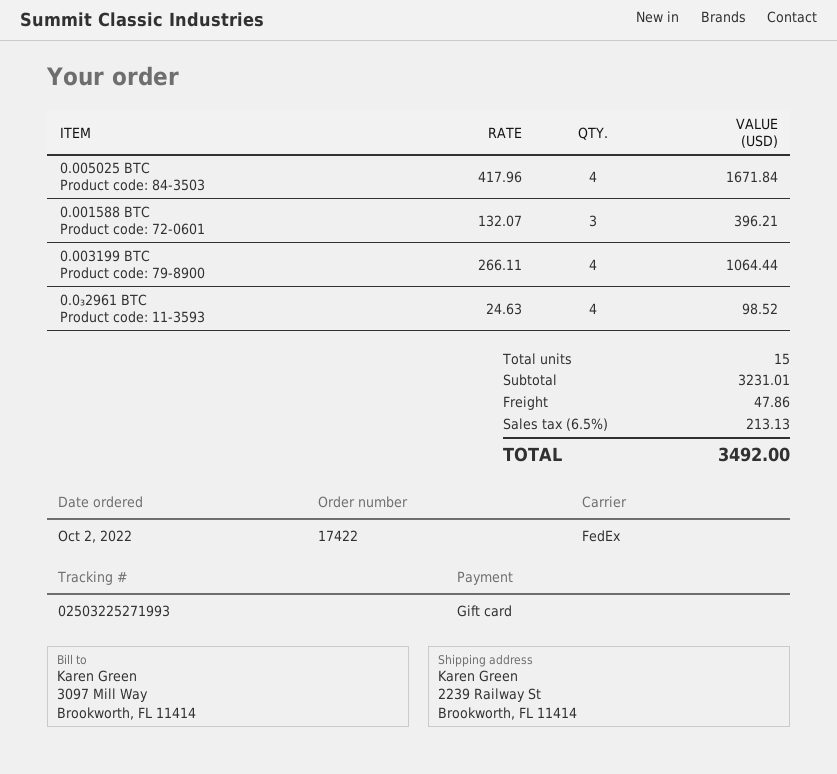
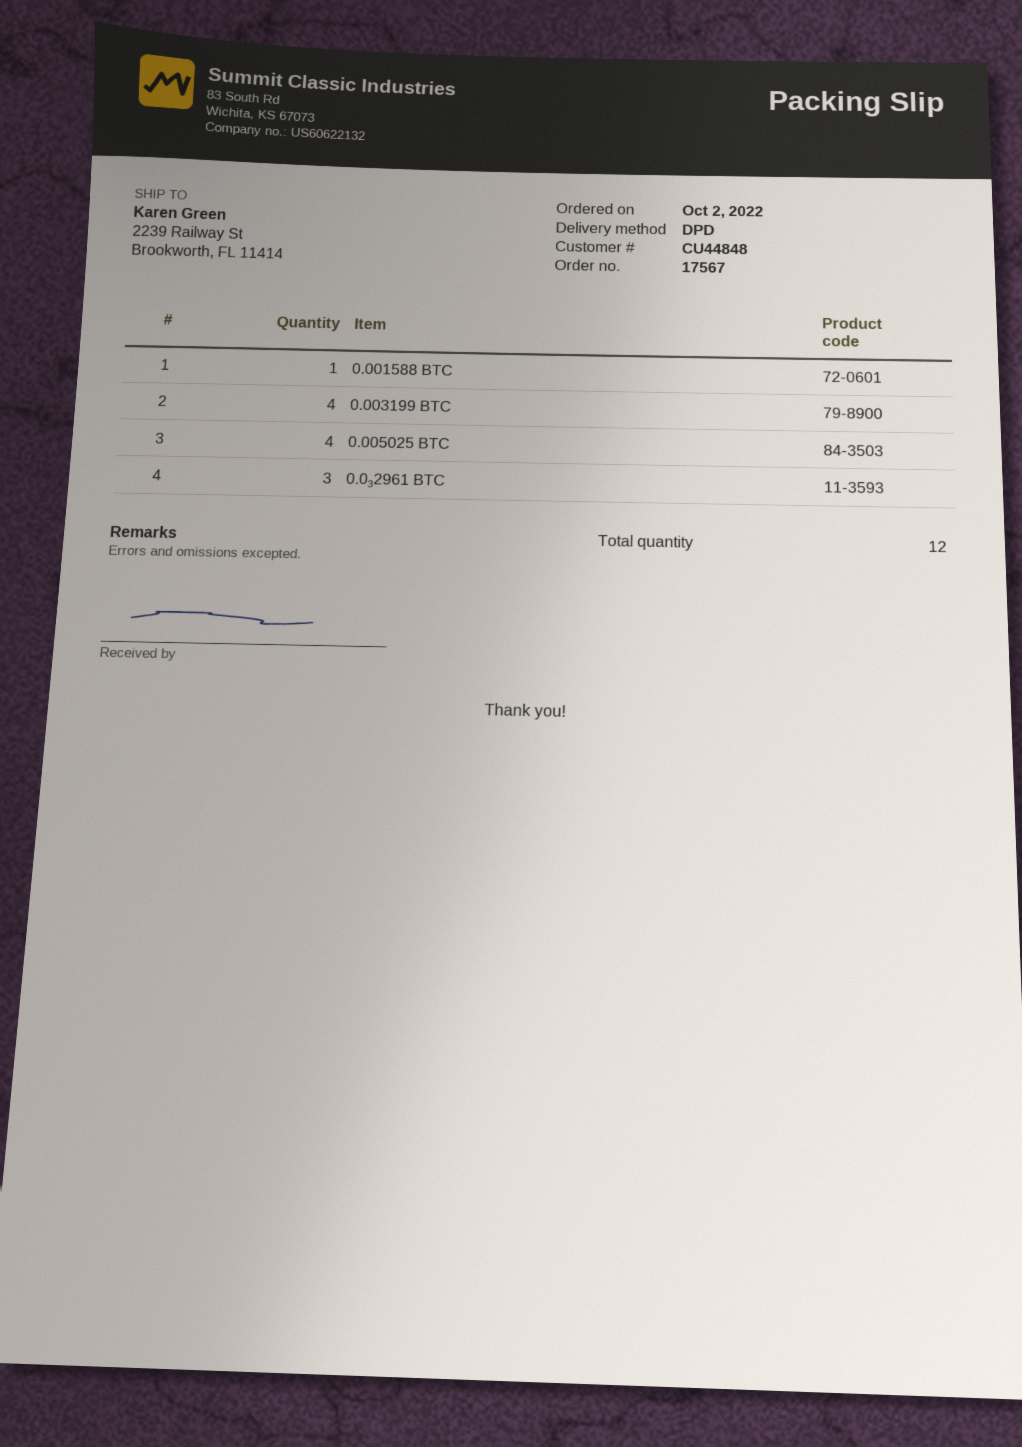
order number: 17422 -> 17567
shipping method: FedEx -> DPD
0.001588 BTC: 3 -> 1
0.0₃2961 BTC: 4 -> 3
total quantity: 15 -> 12

